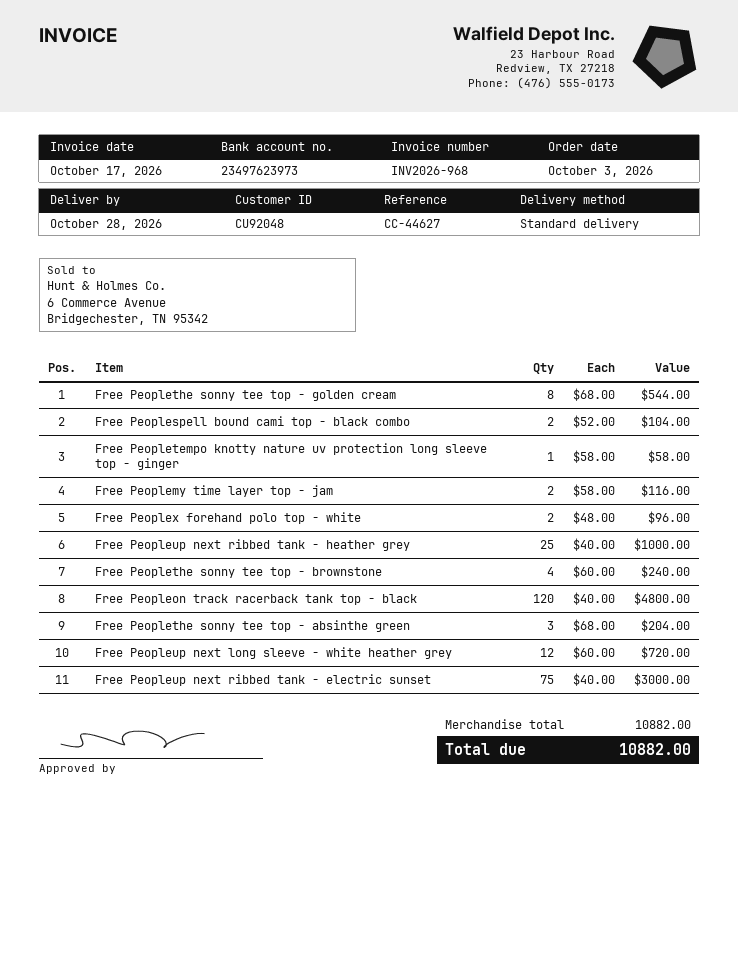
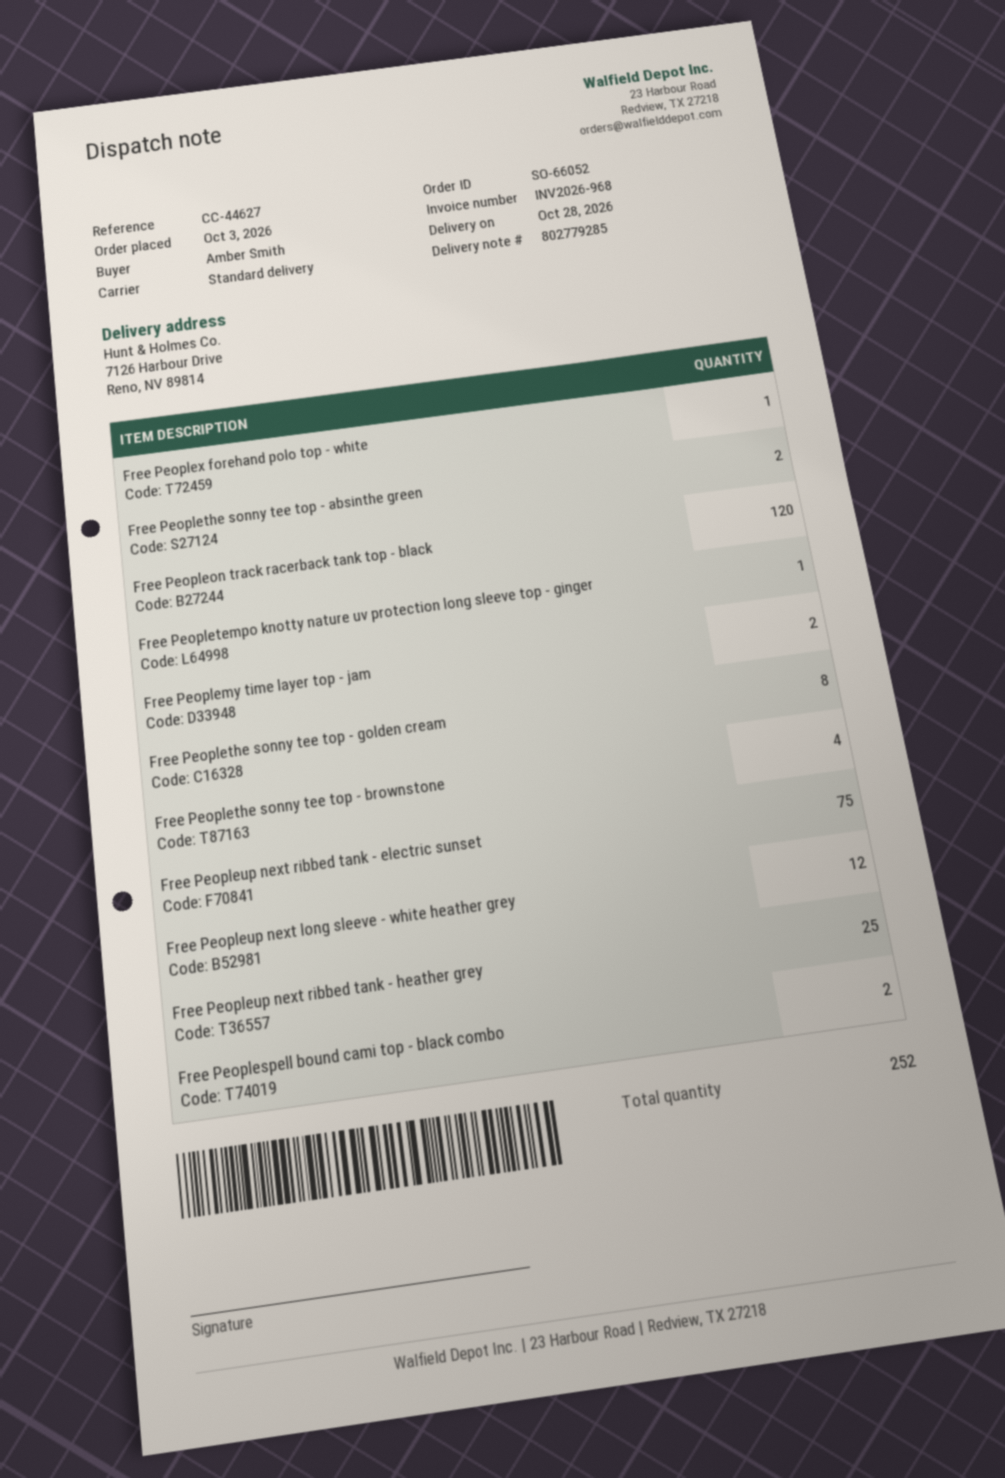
Free Peoplex forehand polo top - white: 2 -> 1
Free Peoplethe sonny tee top - absinthe green: 3 -> 2

